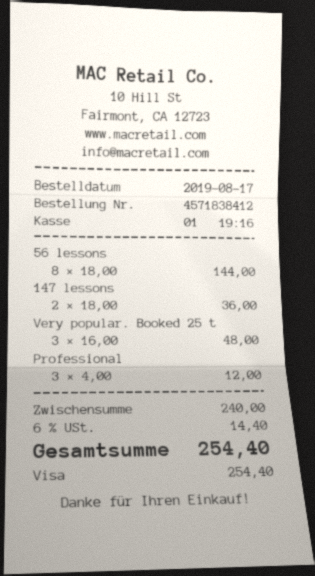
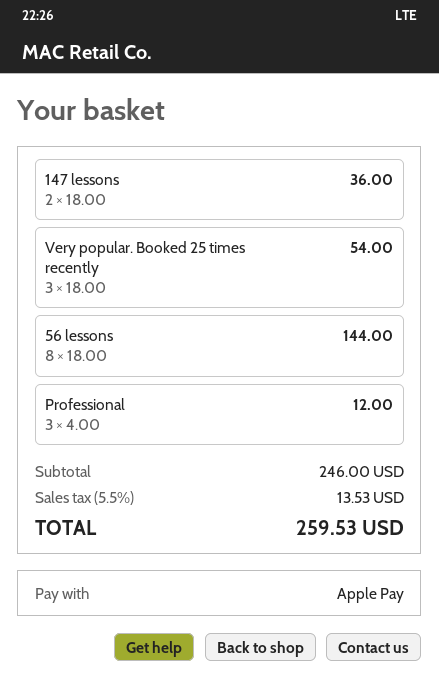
payment method: Visa -> Apple Pay
Very popular. Booked 25 t: 3 x 16.00 = 48.00 -> 3 x 18.00 = 54.00
subtotal: 240.00 -> 246.00
tax: 6% = 14.40 -> 5.5% = 13.53
total: 254.40 -> 259.53

